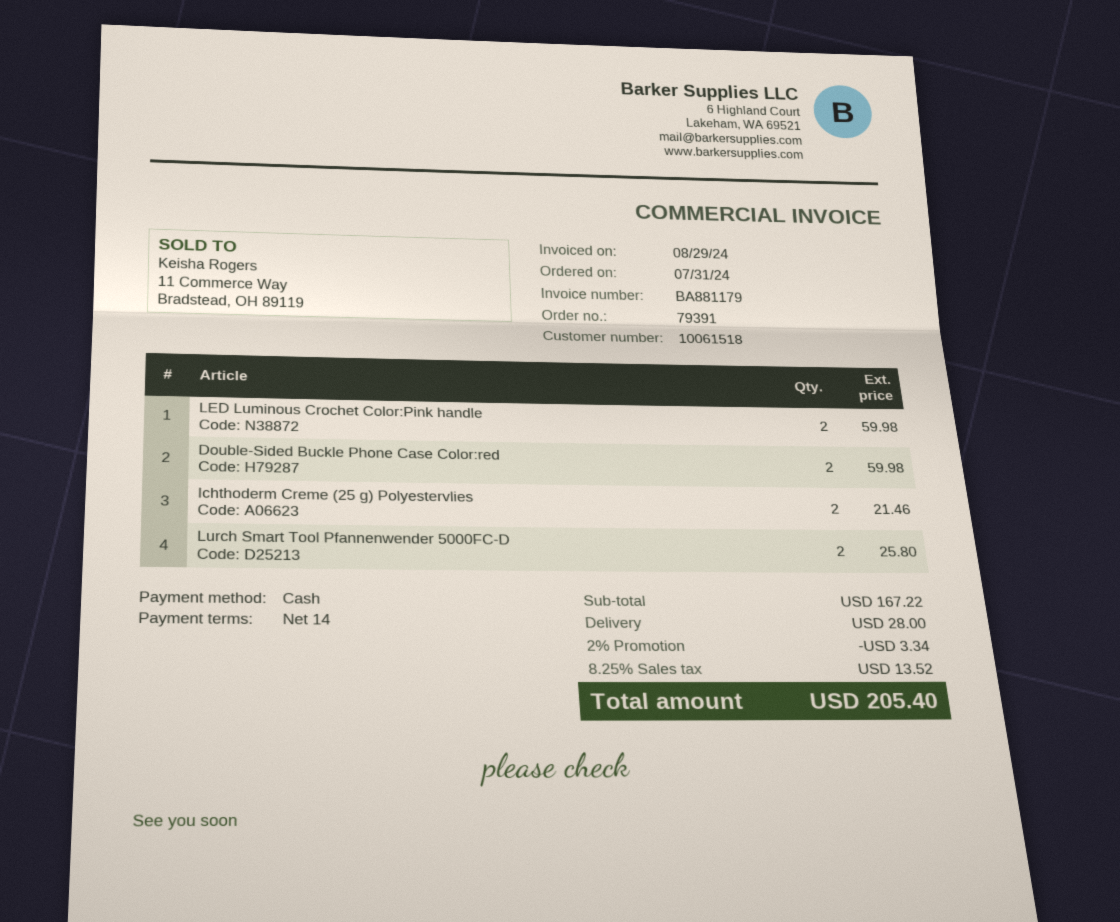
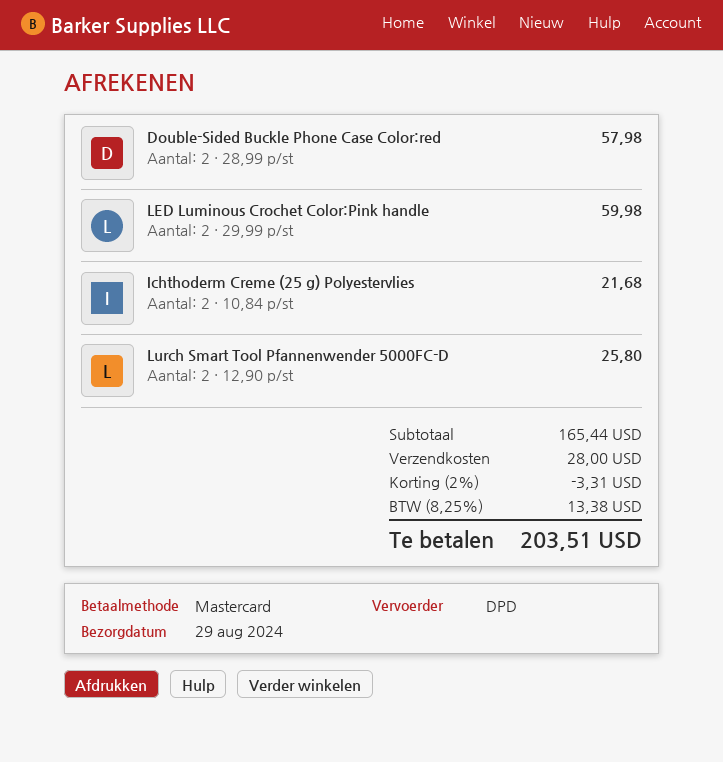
payment method: cash -> Mastercard
Double-Sided Buckle Phone Case Color:red: 2 for 59.98 -> 2 for 57.98
Ichthoderm Creme (25 g) Polyestervlies: 2 for 21.46 -> 2 for 21.68
subtotal: 167.22 -> 165.44
discount: 2% = 3.34 -> 2% = 3.31
tax: 8.25% = 13.52 -> 8.25% = 13.38
total: 205.40 -> 203.51

